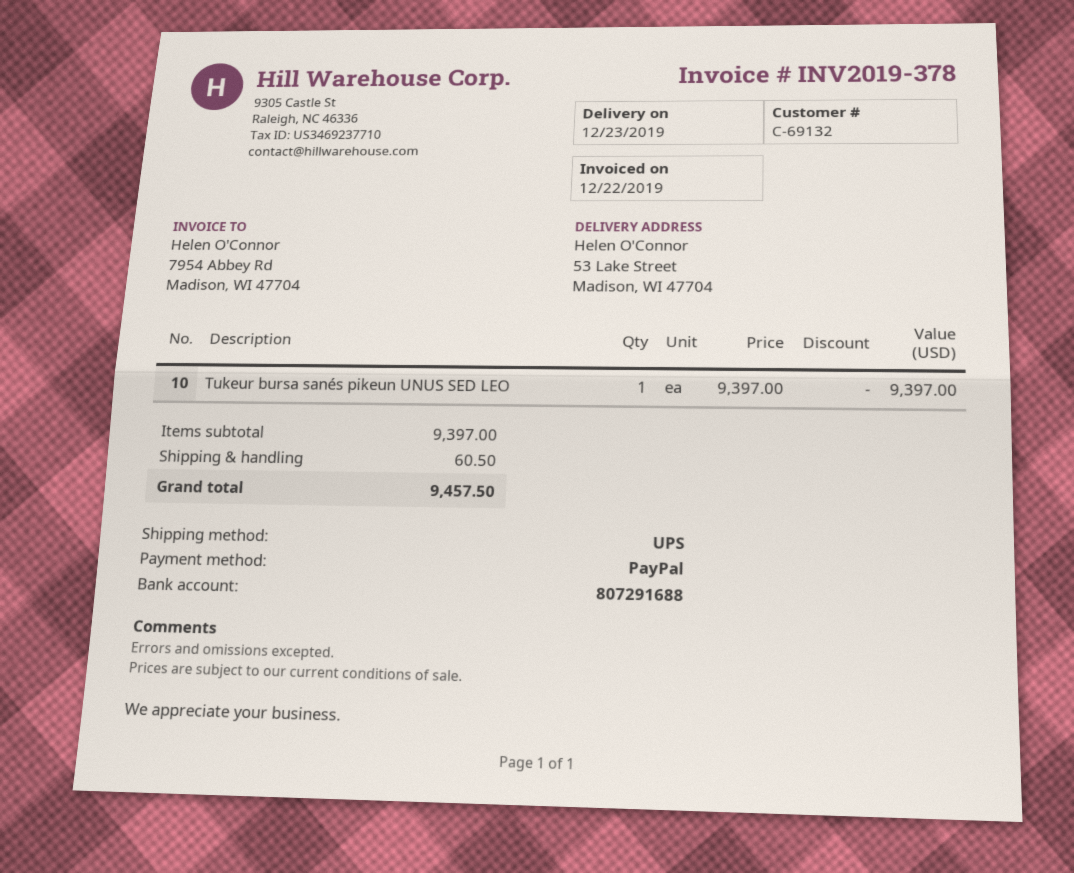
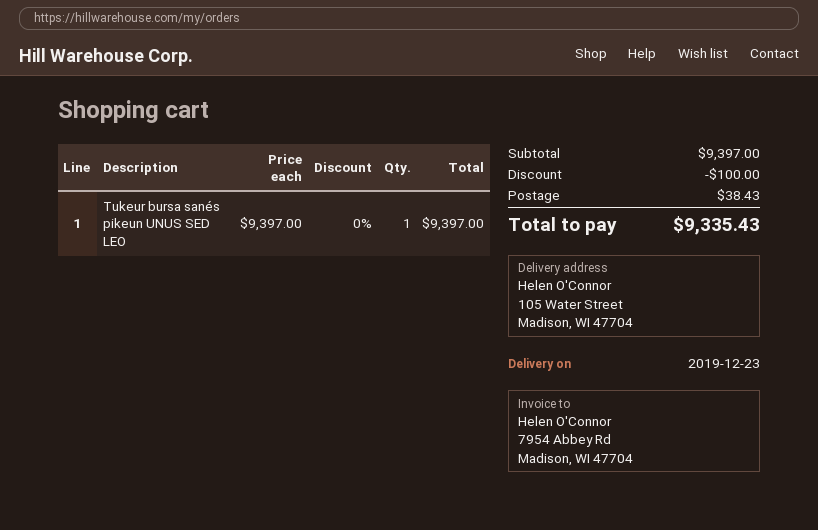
ship to: 53 Lake Street, Madison, WI 47704 -> 105 Water Street, Madison, WI 47704
discount: none -> 100.00
shipping: 60.50 -> 38.43
total: 9457.50 -> 9335.43

